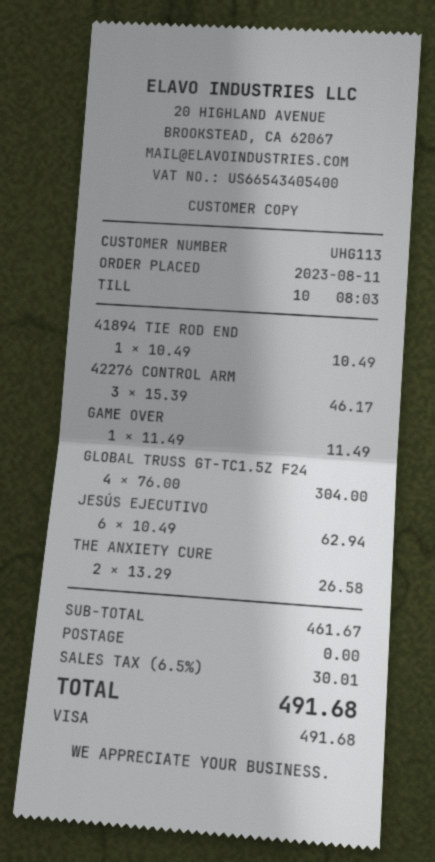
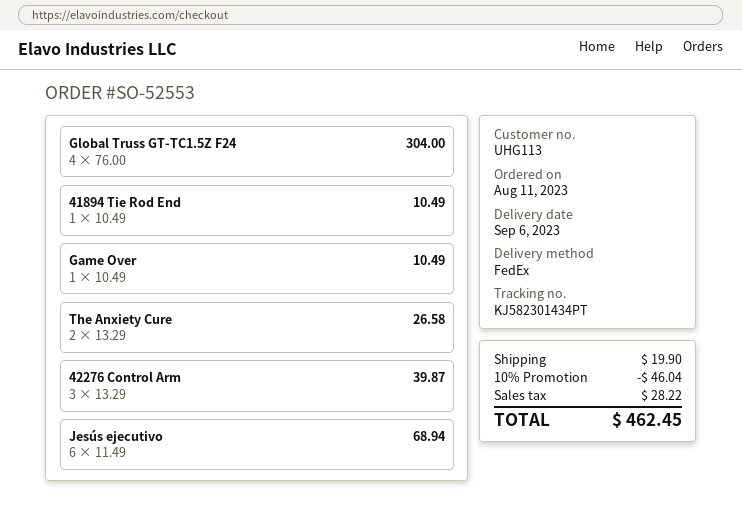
42276 CONTROL ARM: 3 x 15.39 = 46.17 -> 3 x 13.29 = 39.87
GAME OVER: 1 x 11.49 = 11.49 -> 1 x 10.49 = 10.49
JESÚS EJECUTIVO: 6 x 10.49 = 62.94 -> 6 x 11.49 = 68.94
discount: none -> 10% = 46.04
shipping: 0.00 -> 19.90
tax: 30.01 -> 28.22
total: 491.68 -> 462.45

